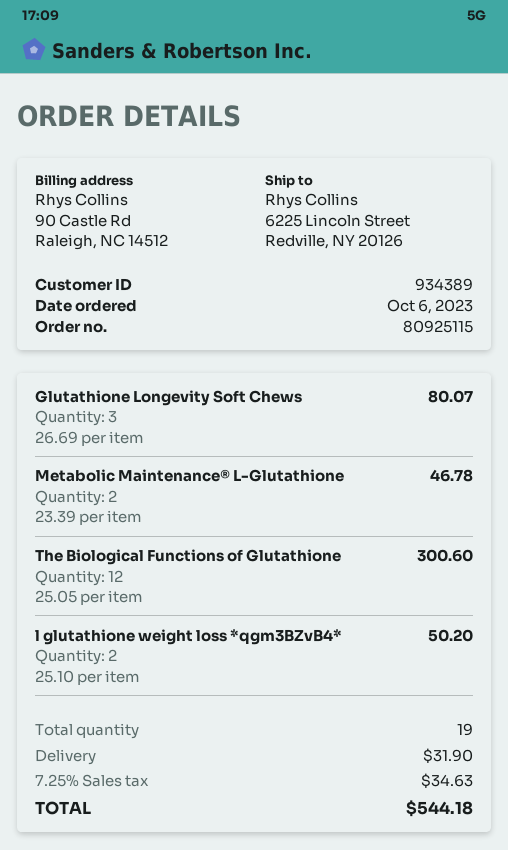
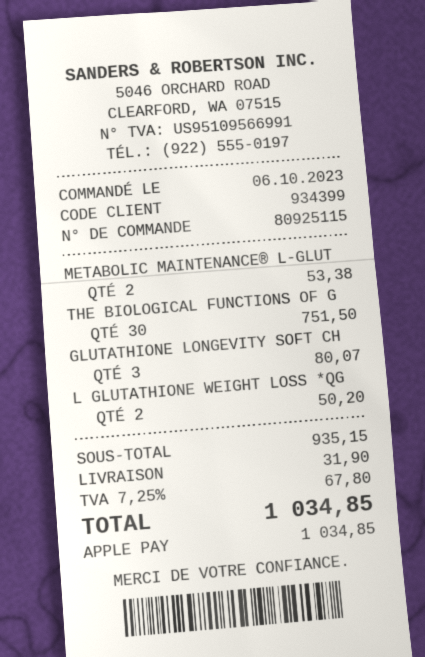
customer number: 934389 -> 934399
Metabolic Maintenance® L-Glutathione: 2 for 46.78 -> 2 for 53.38
The Biological Functions of Glutathione: 12 for 300.60 -> 30 for 751.50
tax: 7.25% = 34.63 -> 7.25% = 67.80
total: 544.18 -> 1034.85

